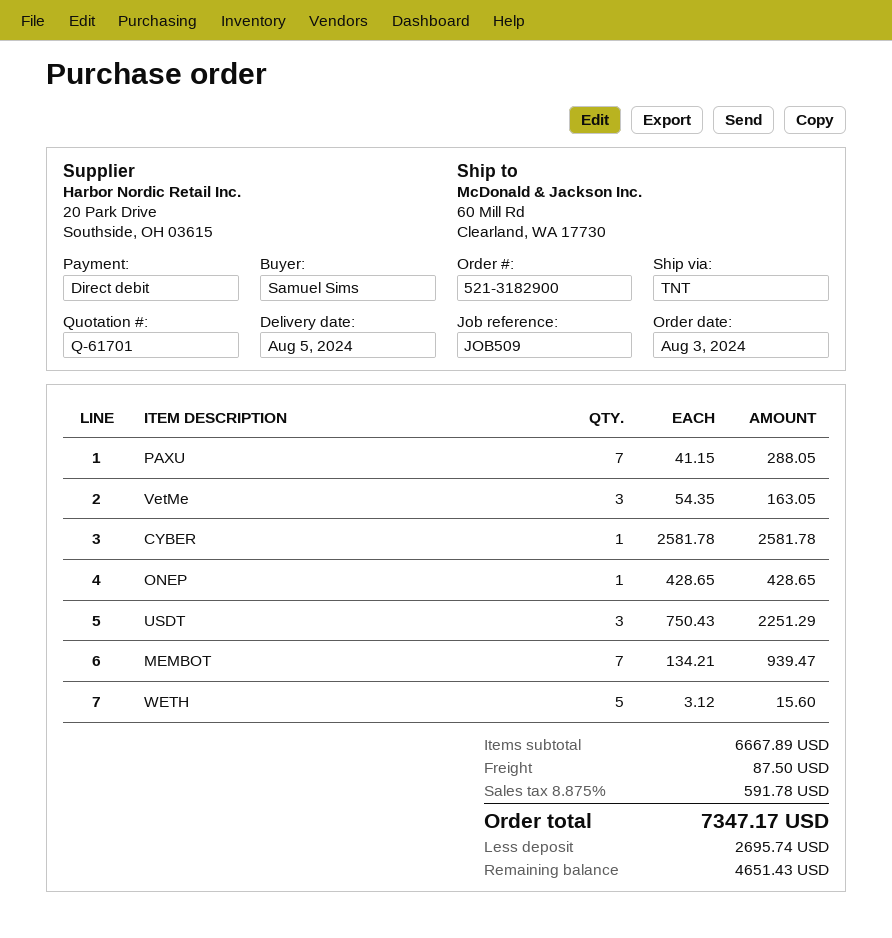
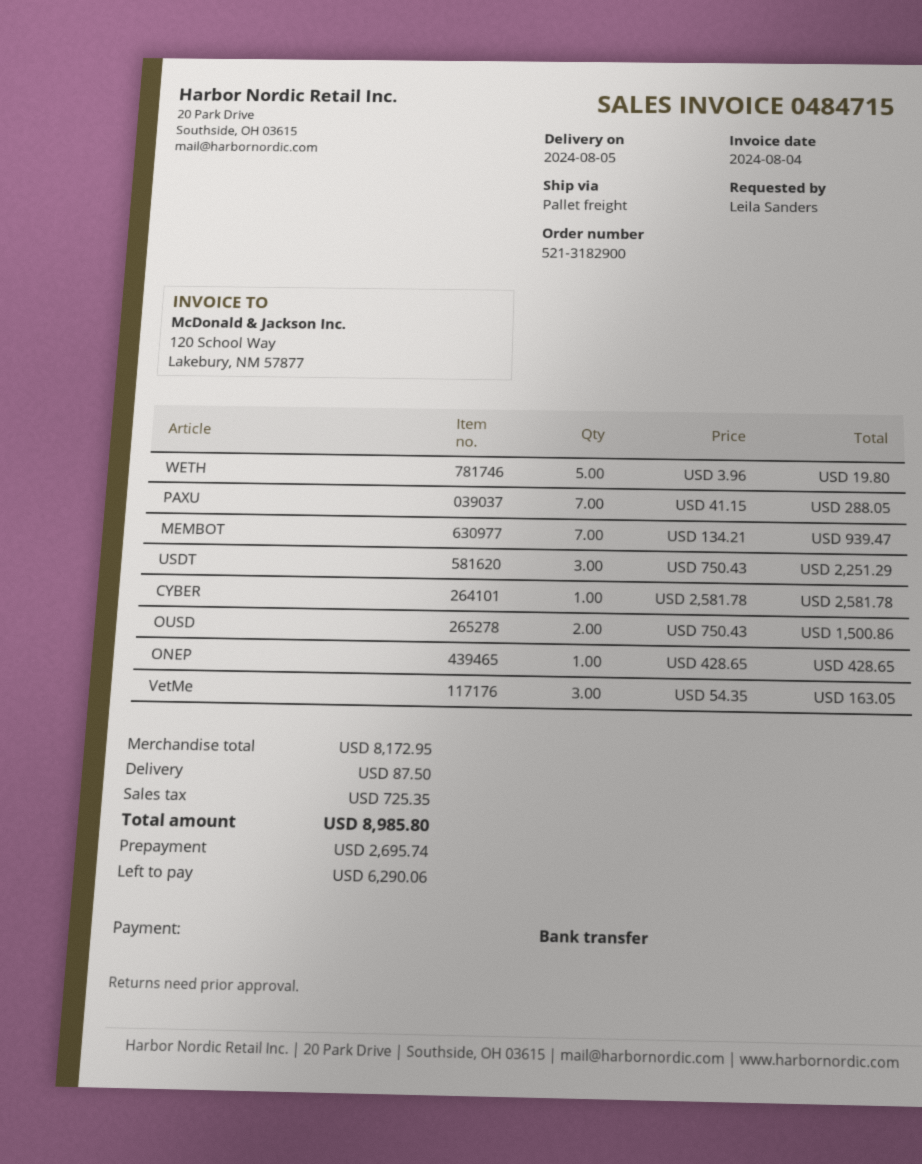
ordered by: Samuel Sims -> Leila Sanders
payment method: direct debit -> bank transfer
shipping method: TNT -> pallet freight
WETH: 5 x 3.12 = 15.60 -> 5 x 3.96 = 19.80
OUSD: none -> 2 x 750.43 = 1500.86
subtotal: 6667.89 -> 8172.95
tax: 591.78 -> 725.35
total: 7347.17 -> 8985.80
balance: 4651.43 -> 6290.06

